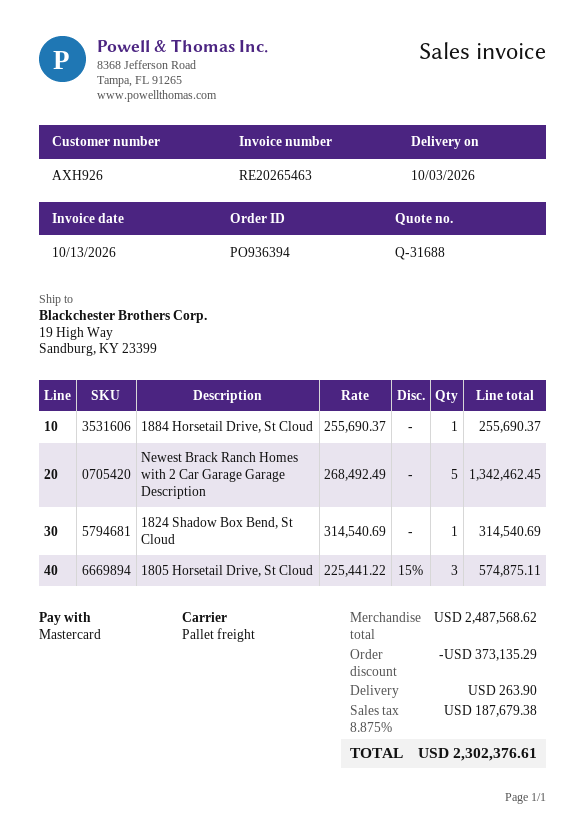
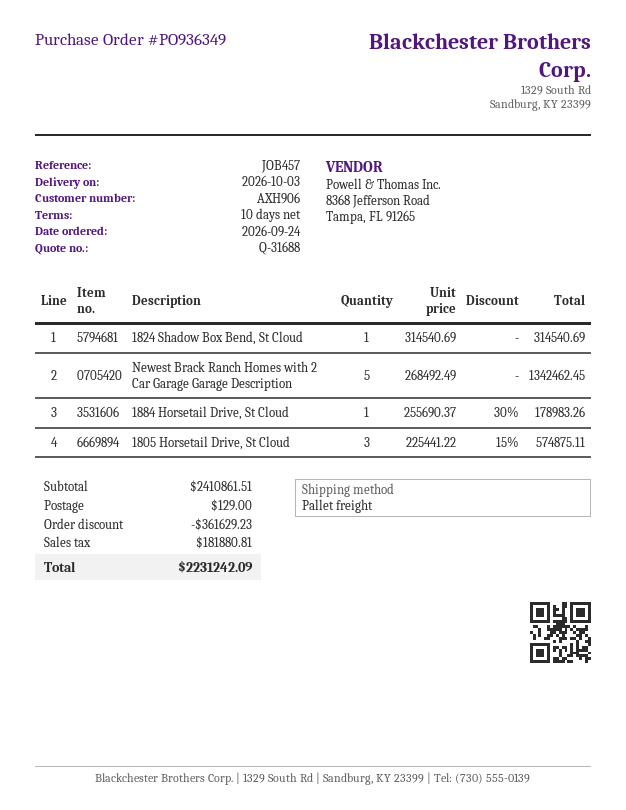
order number: PO936394 -> PO936349
customer number: AXH926 -> AXH906
1884 Horsetail Drive, St Cloud: 1 x 255690.37 = 255690.37 -> 1 x 255690.37 - 30% = 178983.26
subtotal: 2487568.62 -> 2410861.51
discount: 373135.29 -> 361629.23
shipping: 263.90 -> 129.00
tax: 187679.38 -> 181880.81
total: 2302376.61 -> 2231242.09

